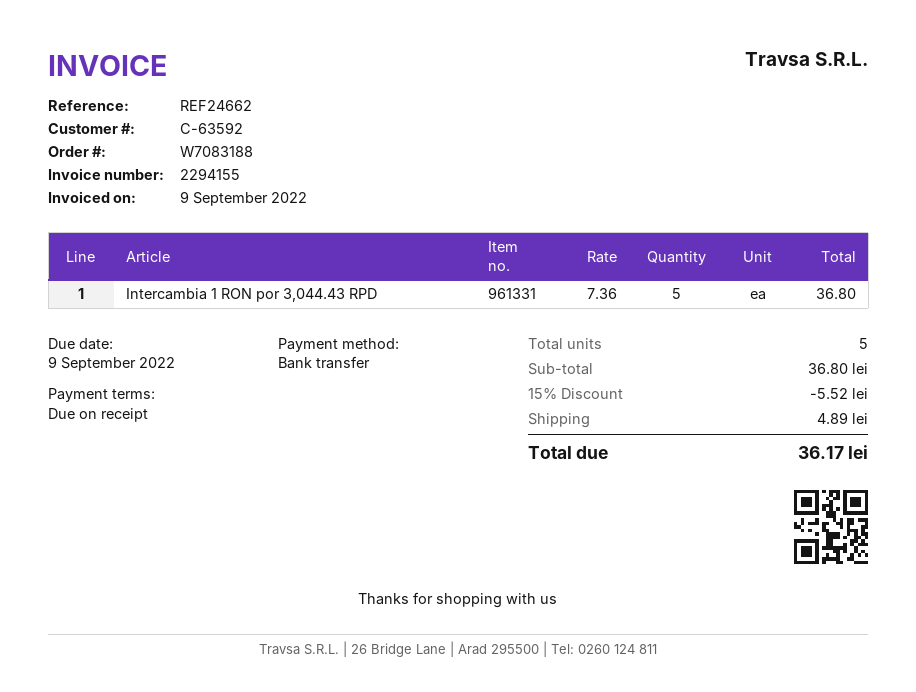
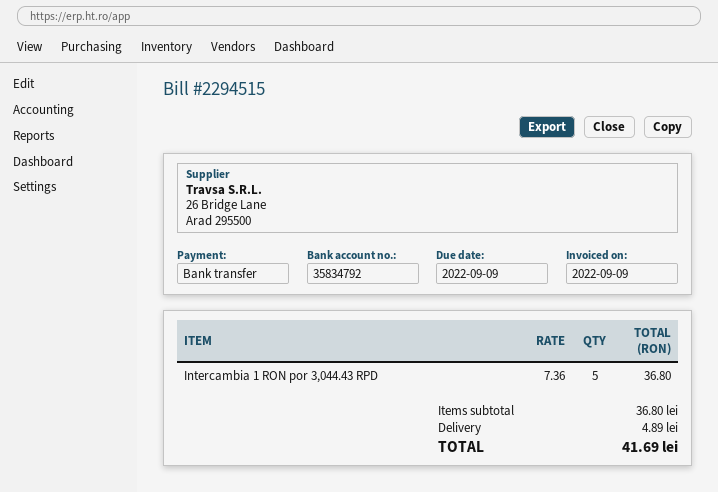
invoice number: 2294155 -> 2294515
discount: 15% = 5.52 -> none
total: 36.17 -> 41.69

